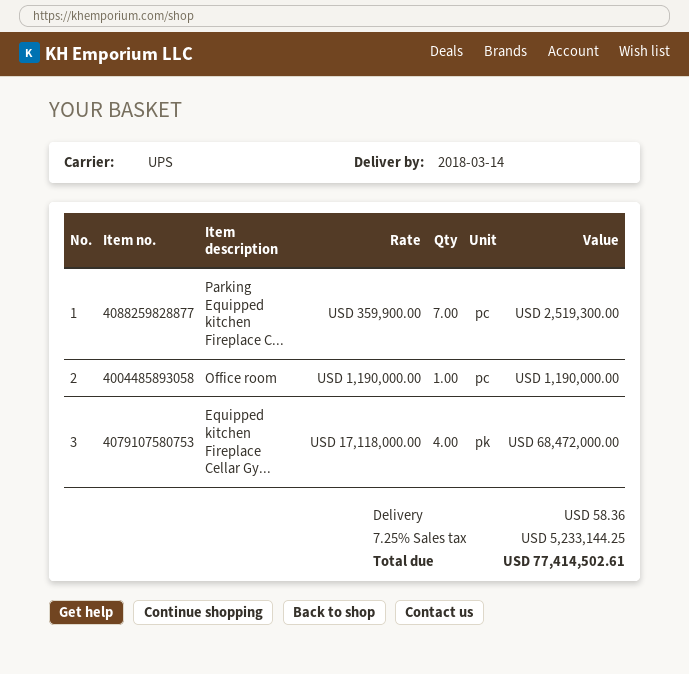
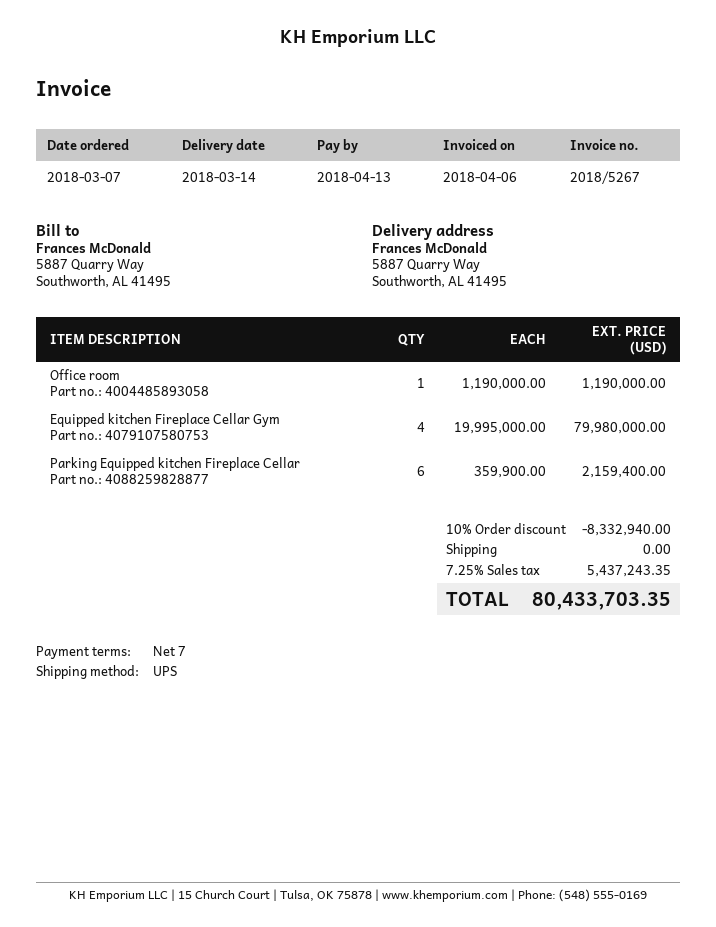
Parking Equipped kitchen Fireplace C...: 7 x 359900.00 = 2519300.00 -> 6 x 359900.00 = 2159400.00
Equipped kitchen Fireplace Cellar Gy...: 4 x 17118000.00 = 68472000.00 -> 4 x 19995000.00 = 79980000.00
discount: none -> 10% = 8332940.00
shipping: 58.36 -> 0.00
tax: 7.25% = 5233144.25 -> 7.25% = 5437243.35
total: 77414502.61 -> 80433703.35

